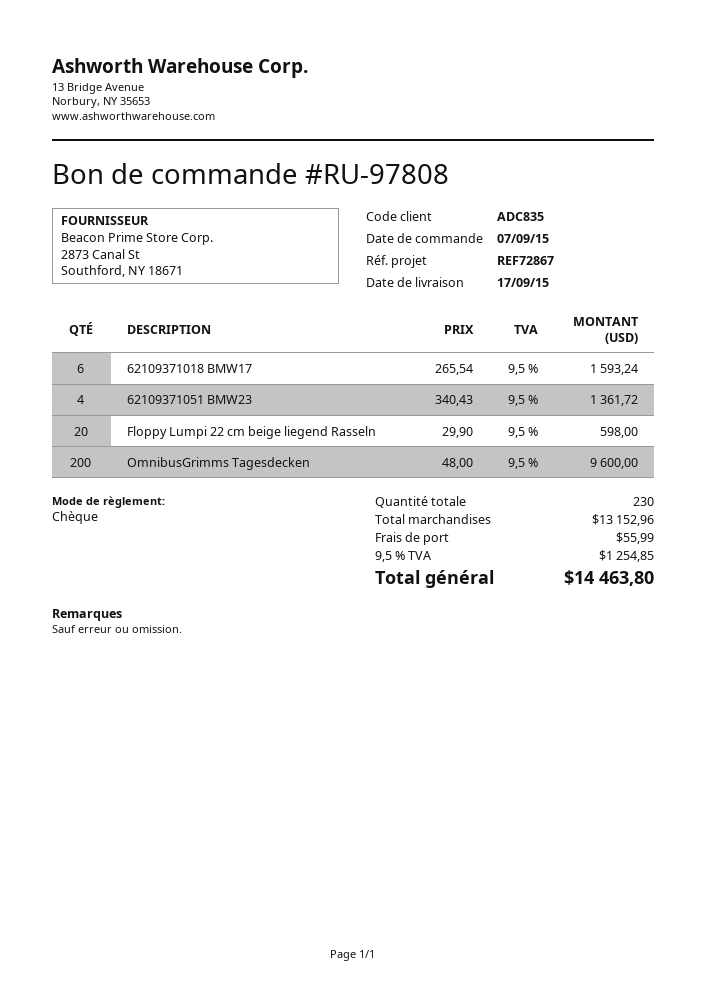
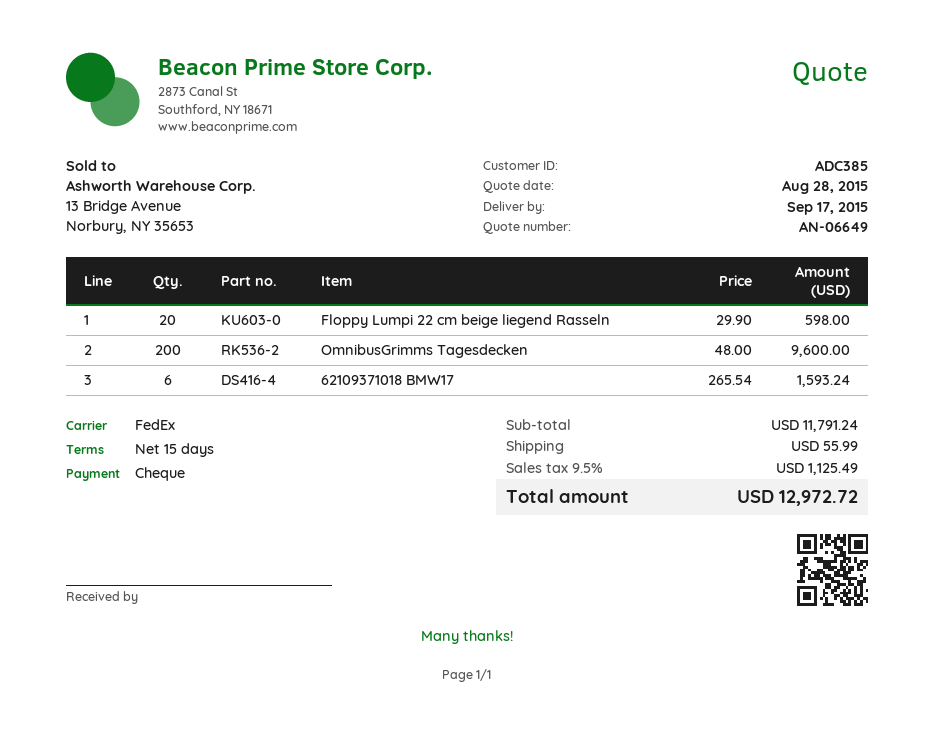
customer number: ADC835 -> ADC385
62109371051 BMW23: 4 x 340.43 = 1361.72 -> none
subtotal: 13152.96 -> 11791.24
tax: 9.5% = 1254.85 -> 9.5% = 1125.49
total: 14463.80 -> 12972.72

